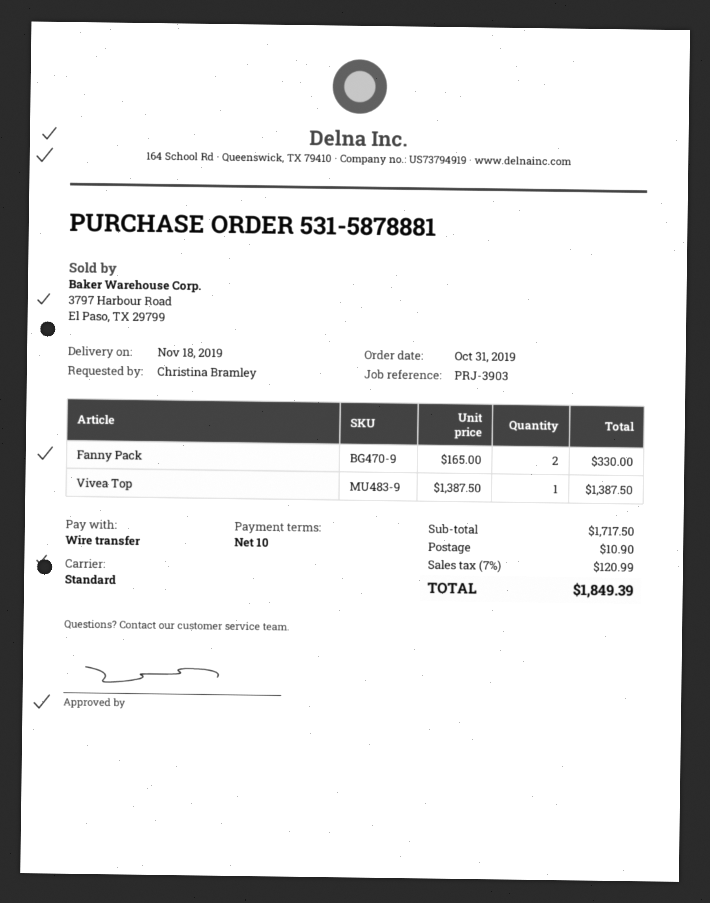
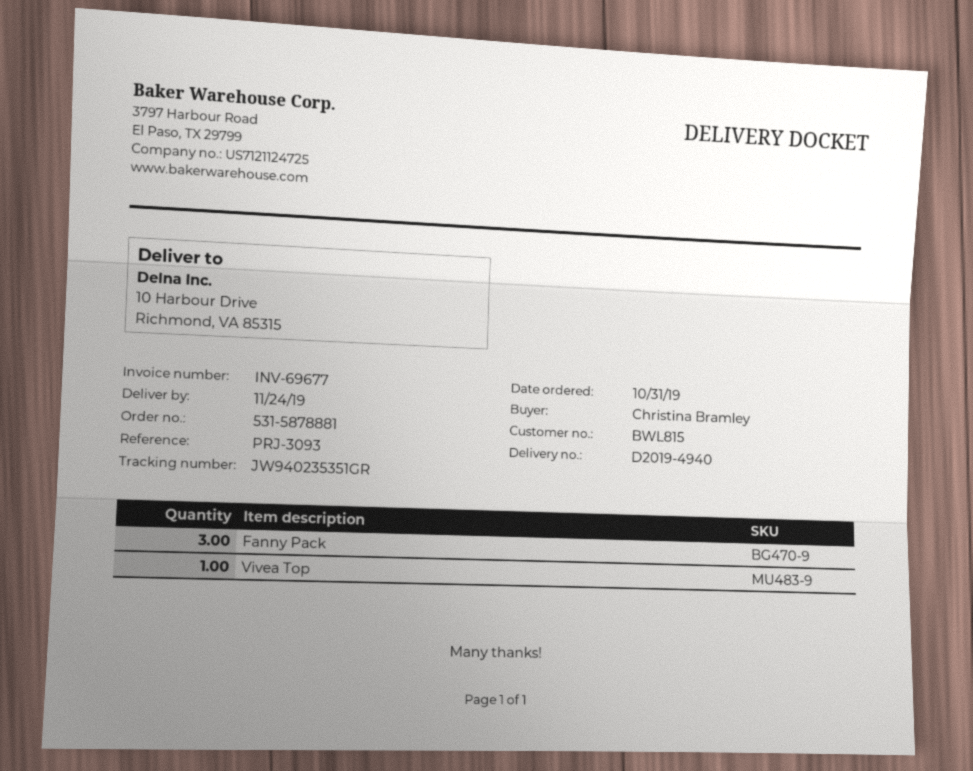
delivery date: 2019-11-18 -> 2019-11-24
reference: PRJ-3903 -> PRJ-3093
Fanny Pack: 2 -> 3

